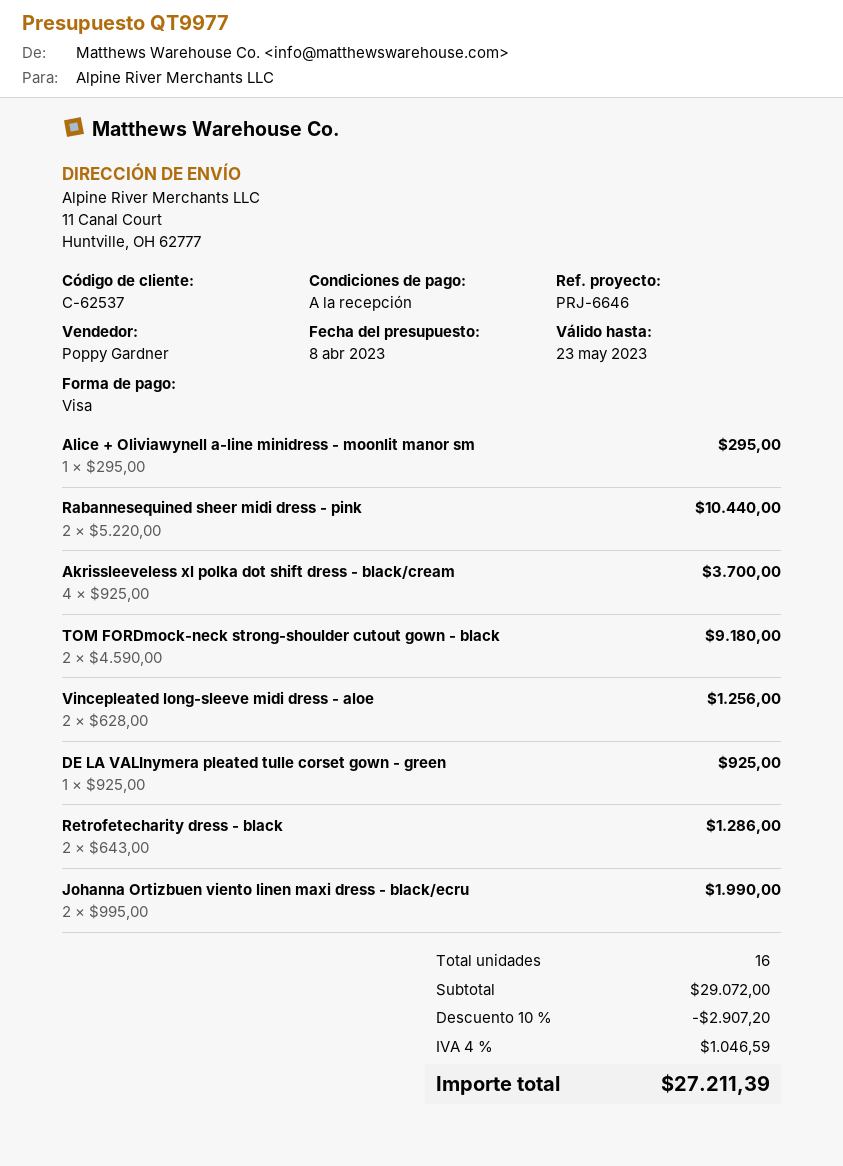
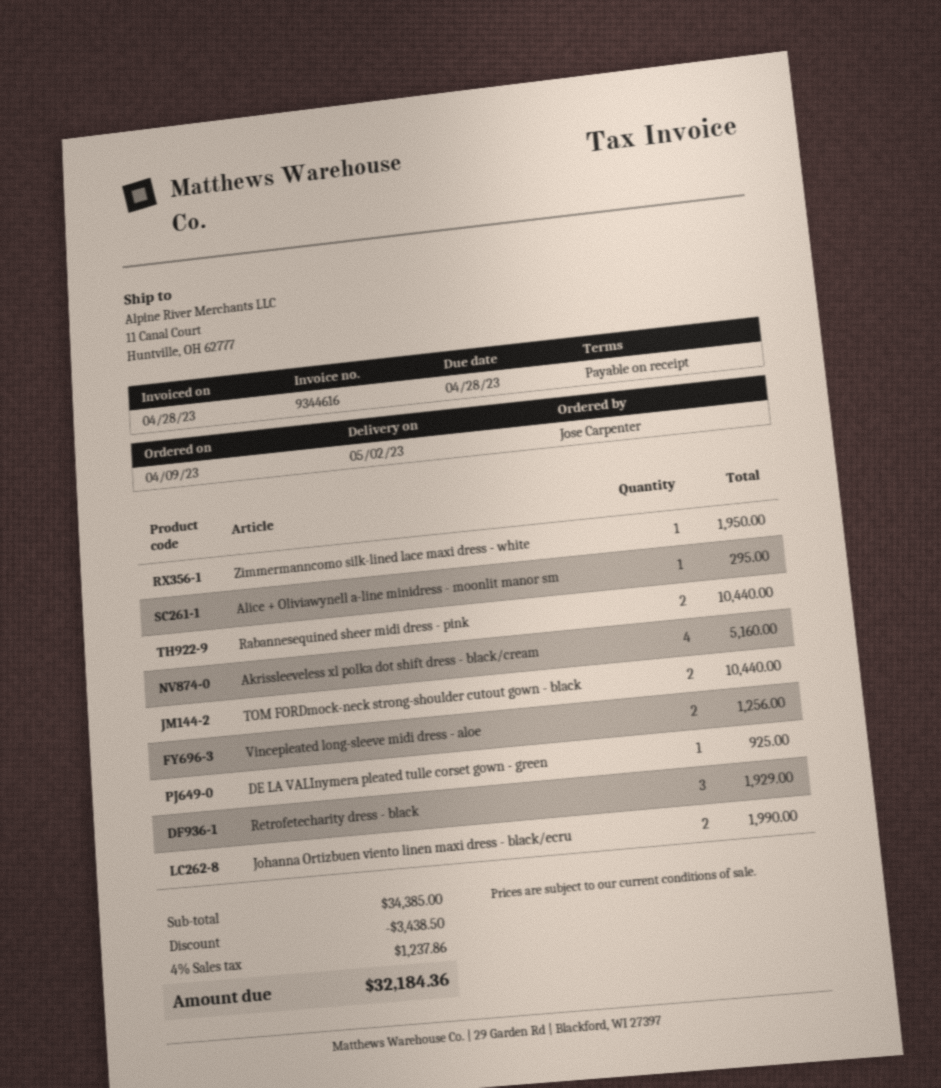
Akrissleeveless xl polka dot shift dress - black/cream: 4 for 3700.00 -> 4 for 5160.00
TOM FORDmock-neck strong-shoulder cutout gown - black: 2 for 9180.00 -> 2 for 10440.00
Retrofetecharity dress - black: 2 for 1286.00 -> 3 for 1929.00
Zimmermanncomo silk-lined lace maxi dress - white: none -> 1 for 1950.00
subtotal: 29072.00 -> 34385.00
discount: 2907.20 -> 3438.50
tax: 4% = 1046.59 -> 4% = 1237.86
total: 27211.39 -> 32184.36

